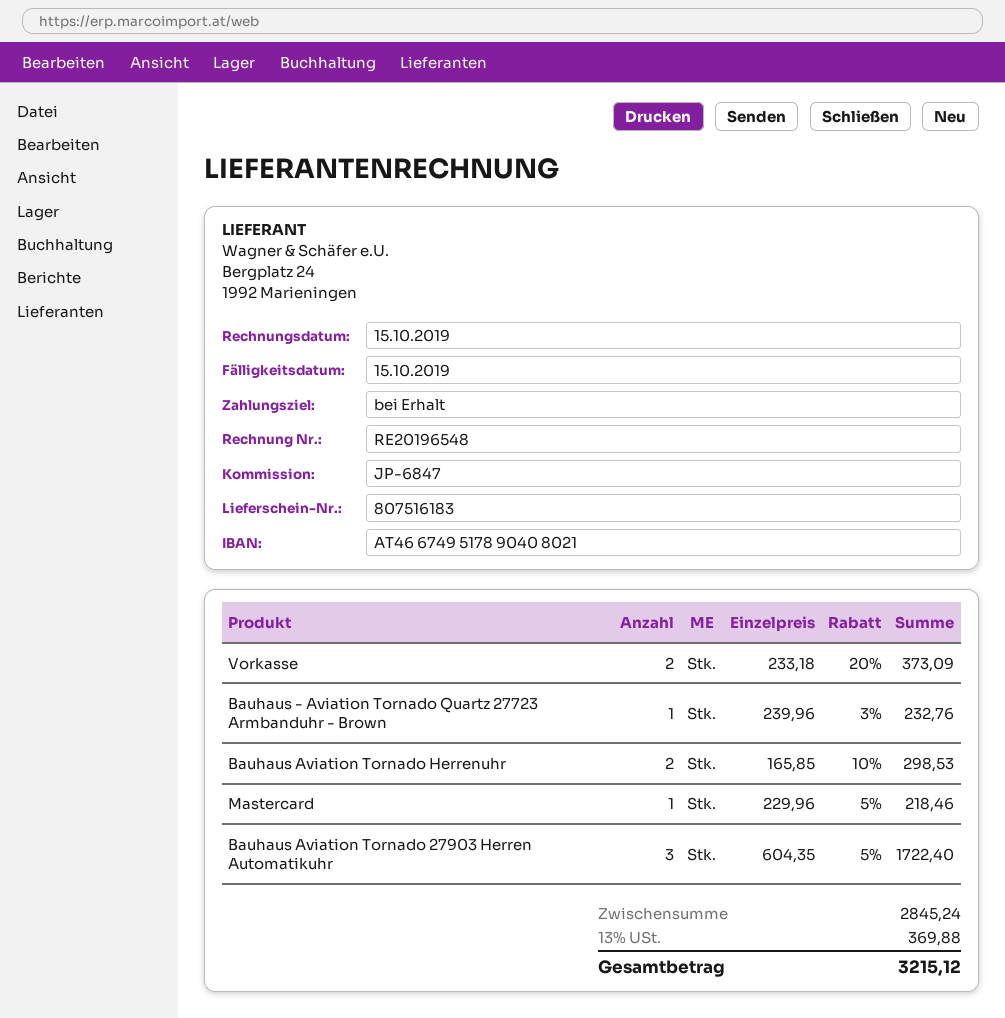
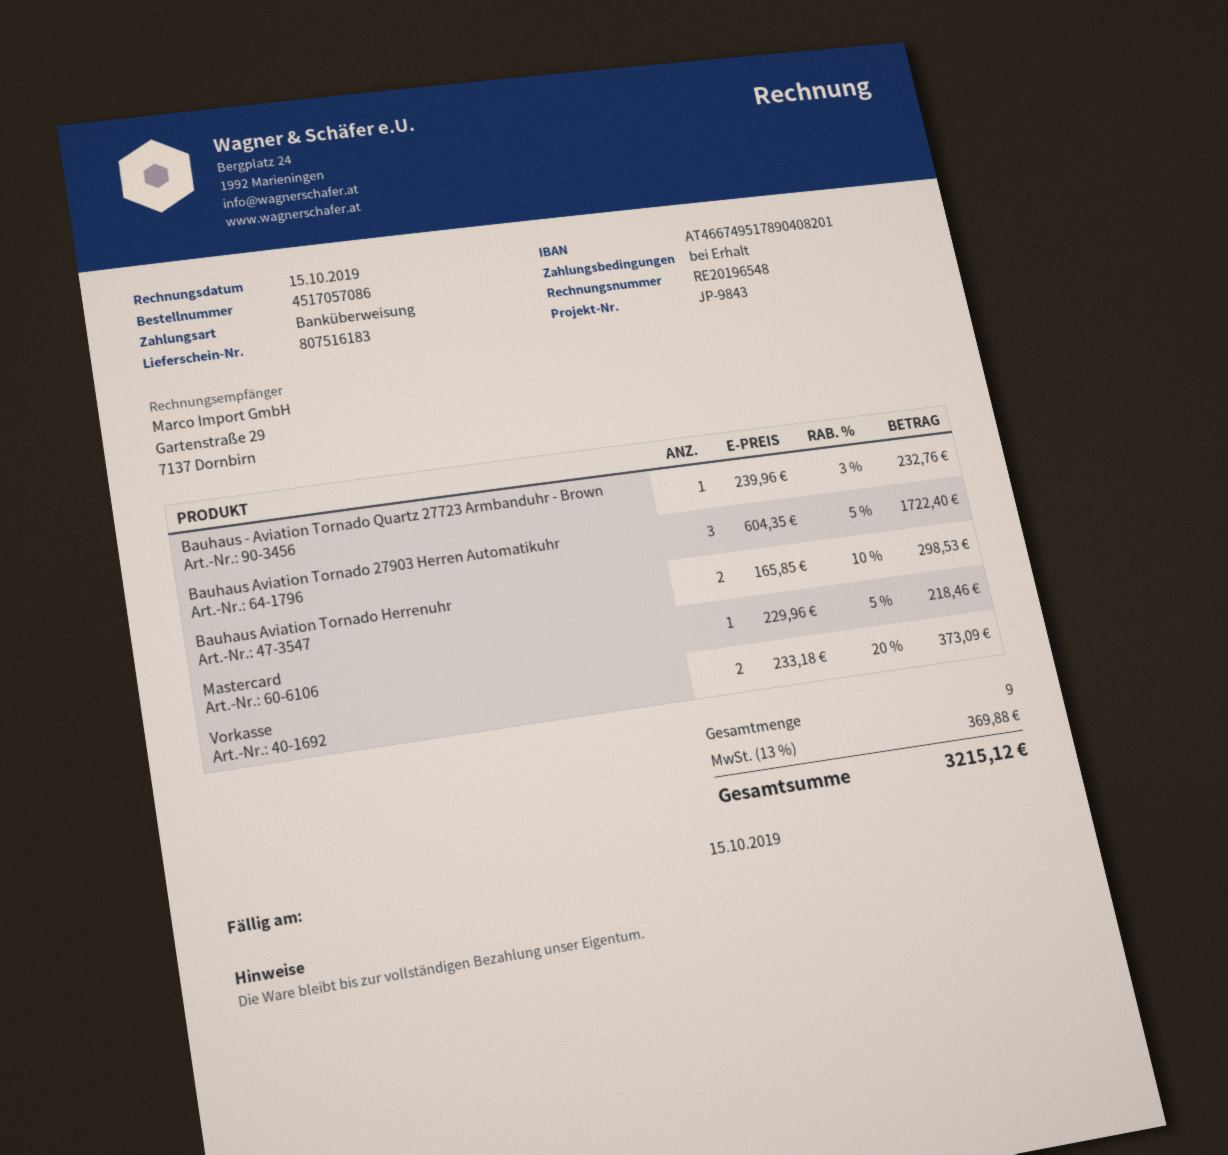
reference: JP-6847 -> JP-9843
bank account: AT466749517890408021 -> AT466749517890408201

